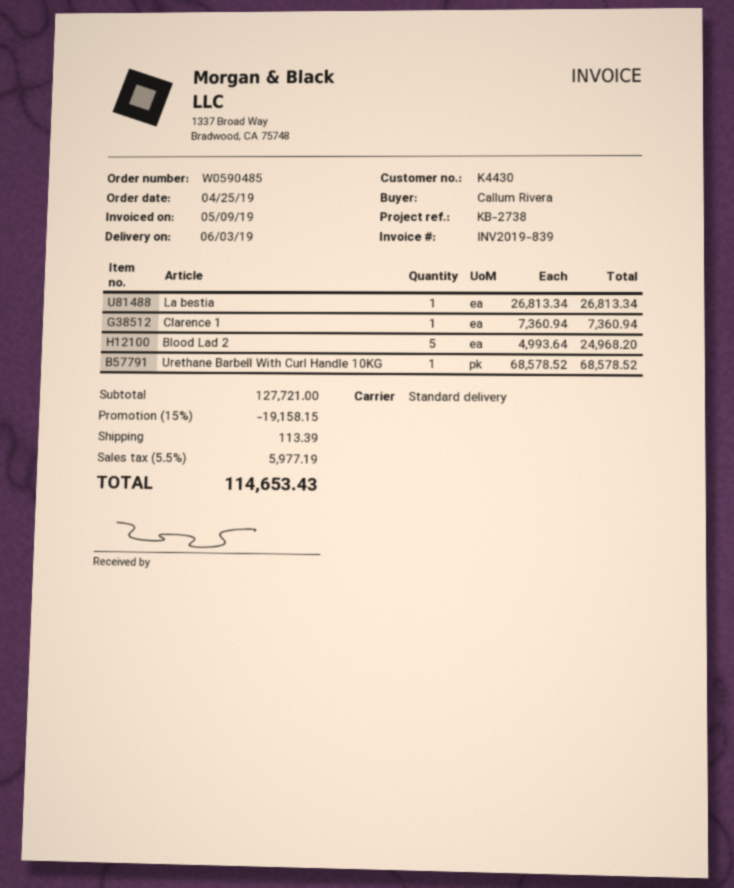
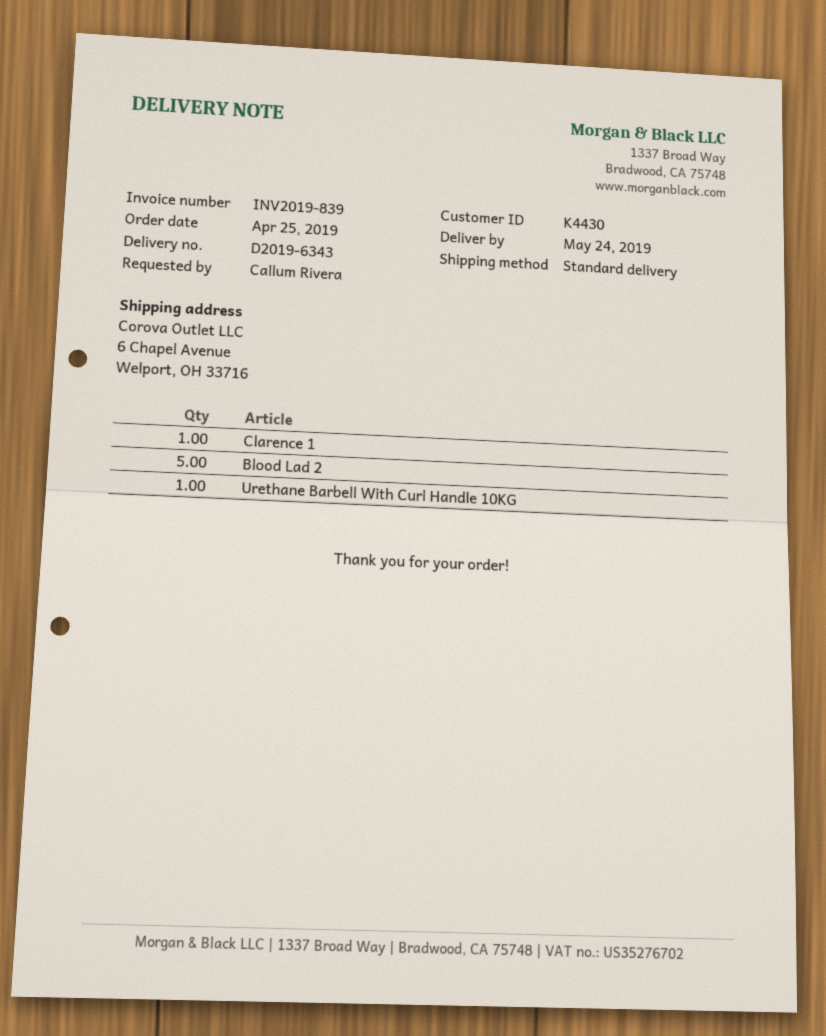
delivery date: 2019-06-03 -> 2019-05-24
La bestia: 1 -> none

